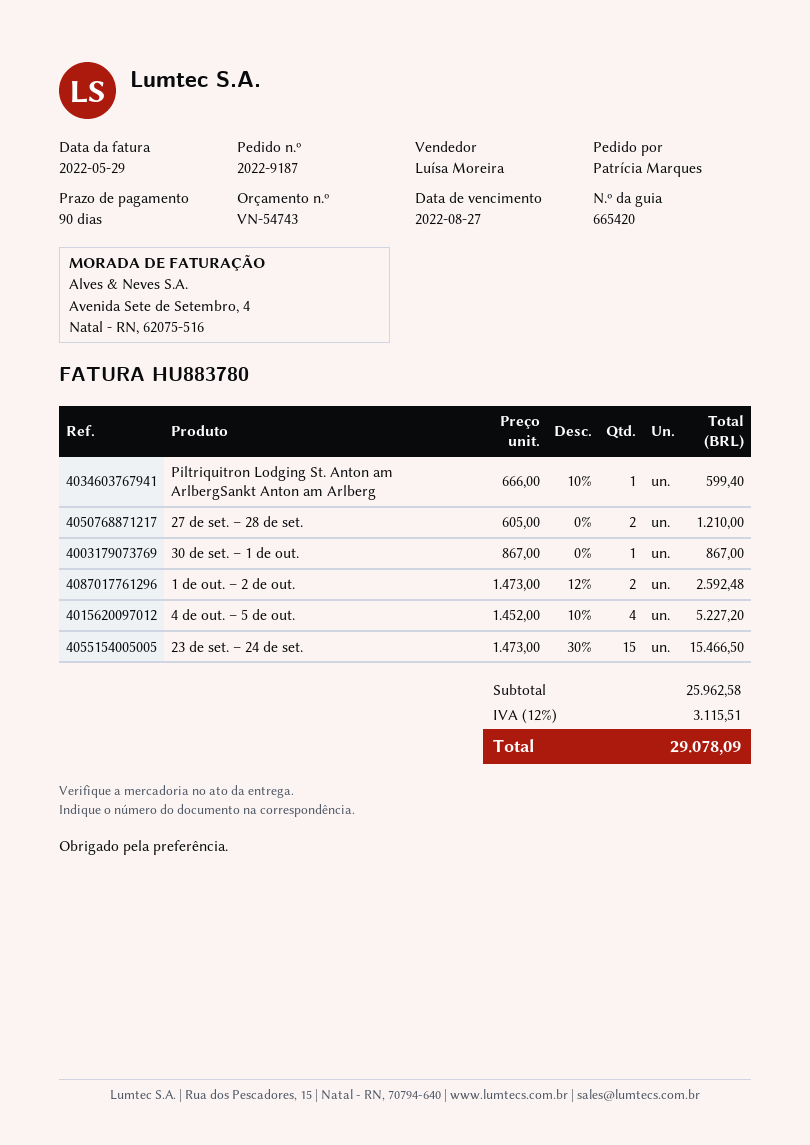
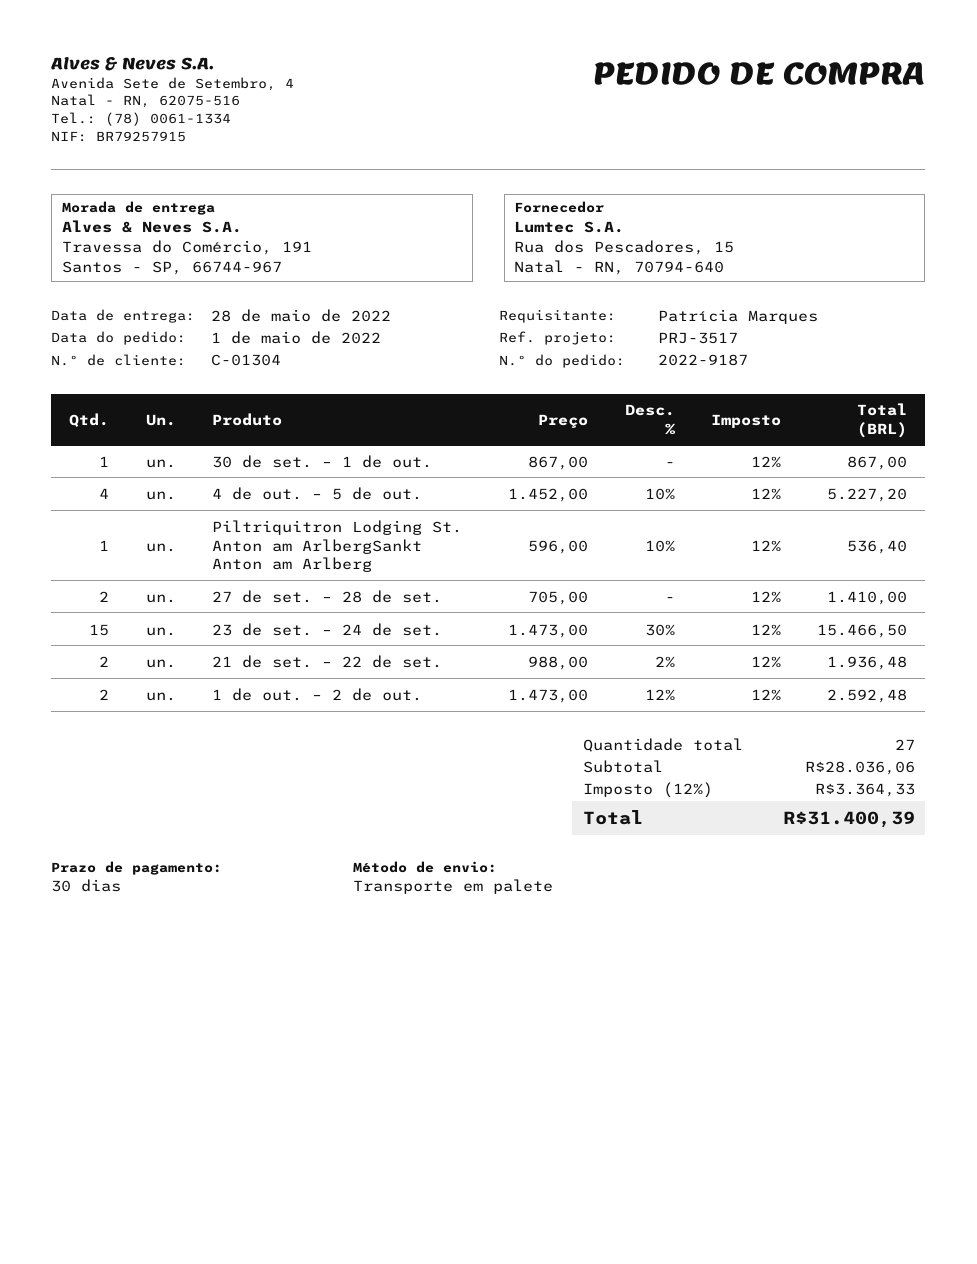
payment terms: 90 days -> 30 days
Piltriquitron Lodging St. Anton am ArlbergSankt Anton am Arlberg: 1 x 666.00 - 10% = 599.40 -> 1 x 596.00 - 10% = 536.40
27 de set. – 28 de set.: 2 x 605.00 = 1210.00 -> 2 x 705.00 = 1410.00
21 de set. – 22 de set.: none -> 2 x 988.00 - 2% = 1936.48
subtotal: 25962.58 -> 28036.06
tax: 12% = 3115.51 -> 12% = 3364.33
total: 29078.09 -> 31400.39

